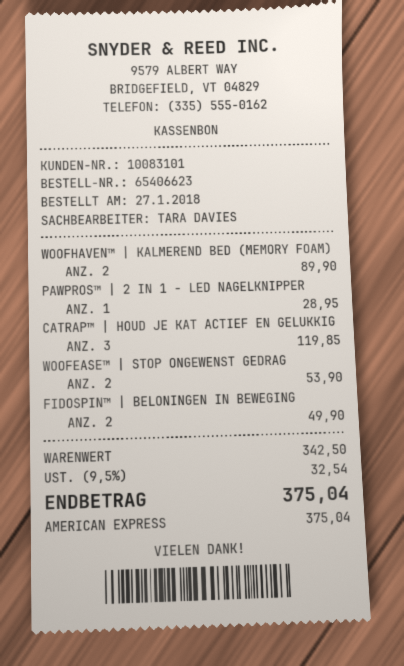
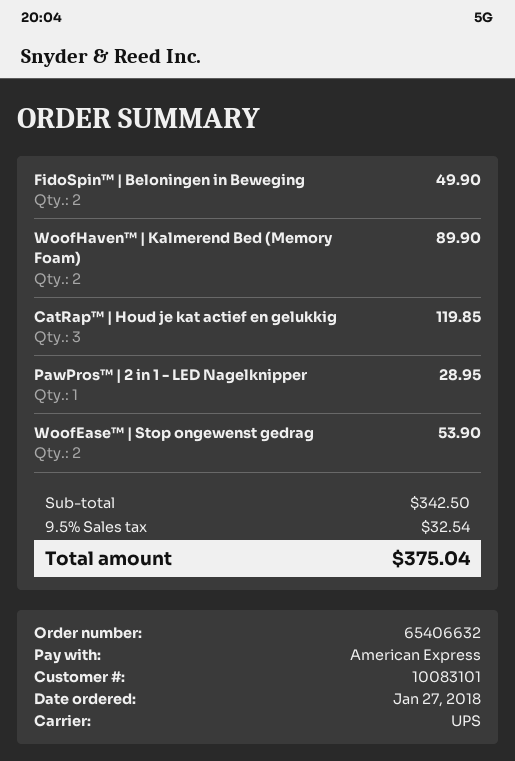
order number: 65406623 -> 65406632

